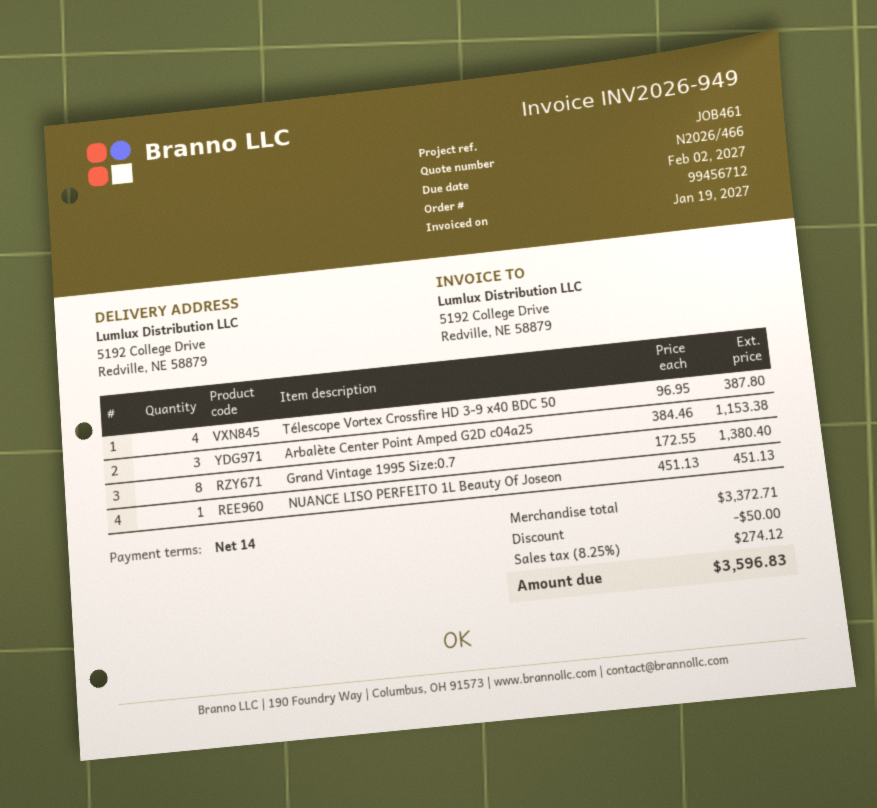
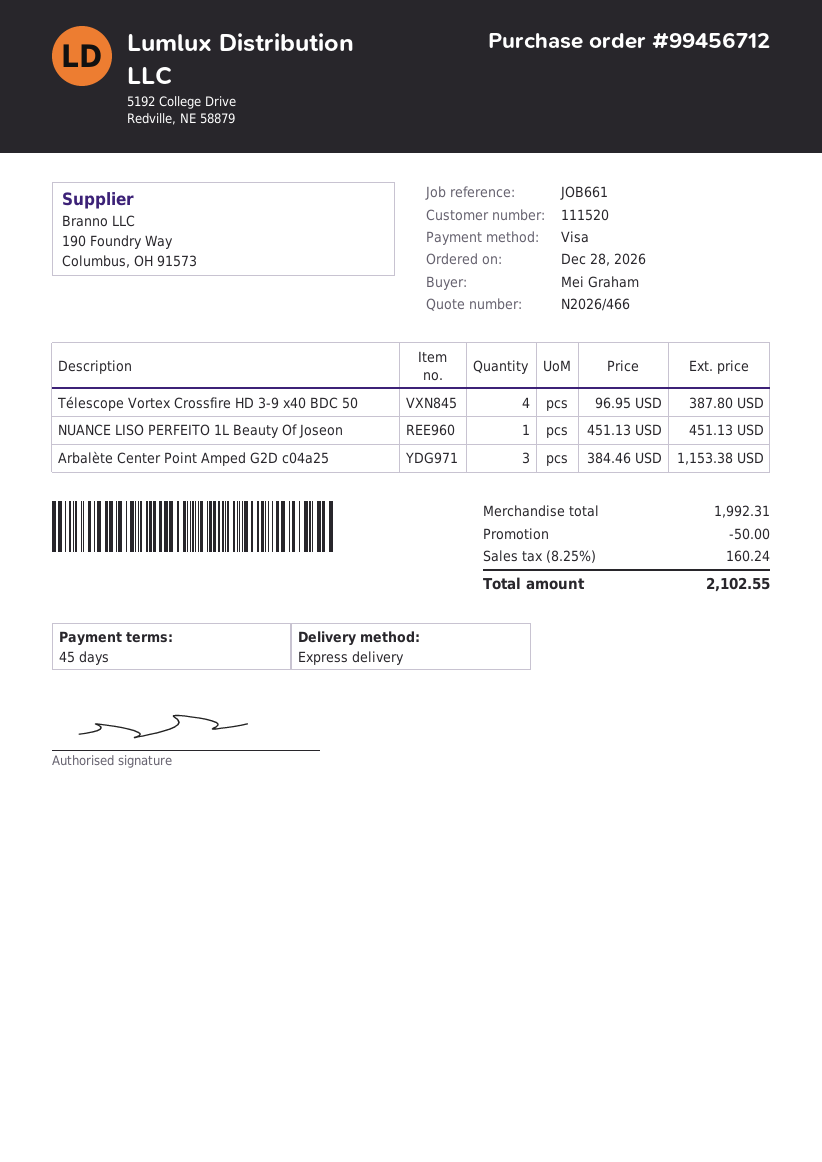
payment terms: 14 days -> 45 days
reference: JOB461 -> JOB661
Grand Vintage 1995 Size:0.7: 8 x 172.55 = 1380.40 -> none
subtotal: 3372.71 -> 1992.31
tax: 8.25% = 274.12 -> 8.25% = 160.24
total: 3596.83 -> 2102.55

